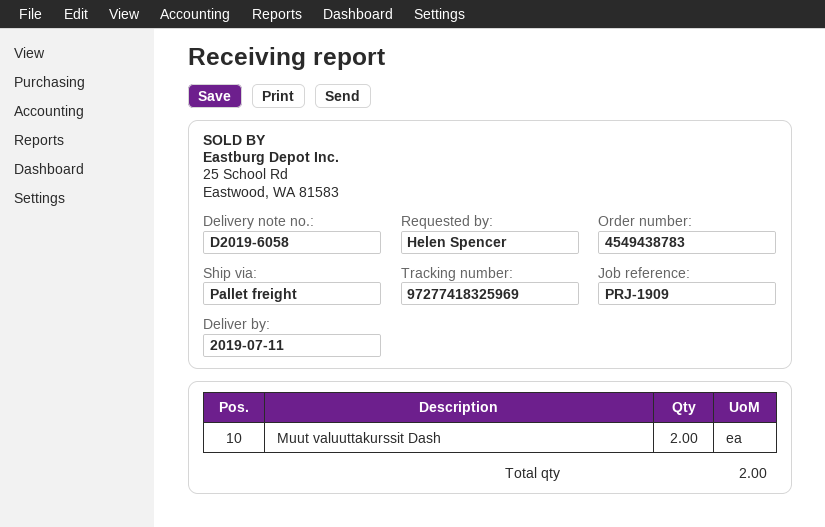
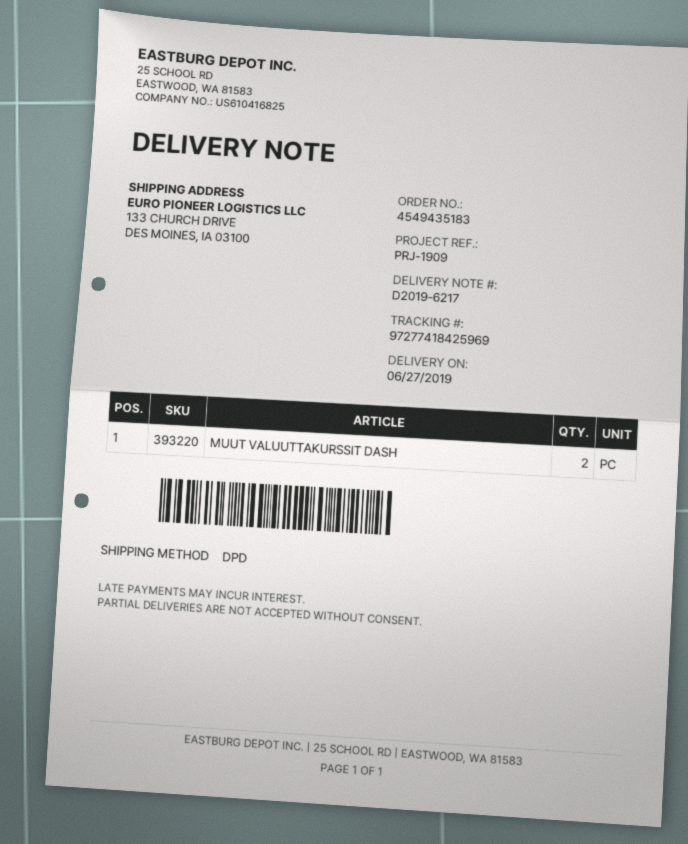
order number: 4549438783 -> 4549435183
delivery note number: D2019-6058 -> D2019-6217
delivery date: 2019-07-11 -> 2019-06-27
shipping method: pallet freight -> DPD
tracking number: 97277418325969 -> 97277418425969

